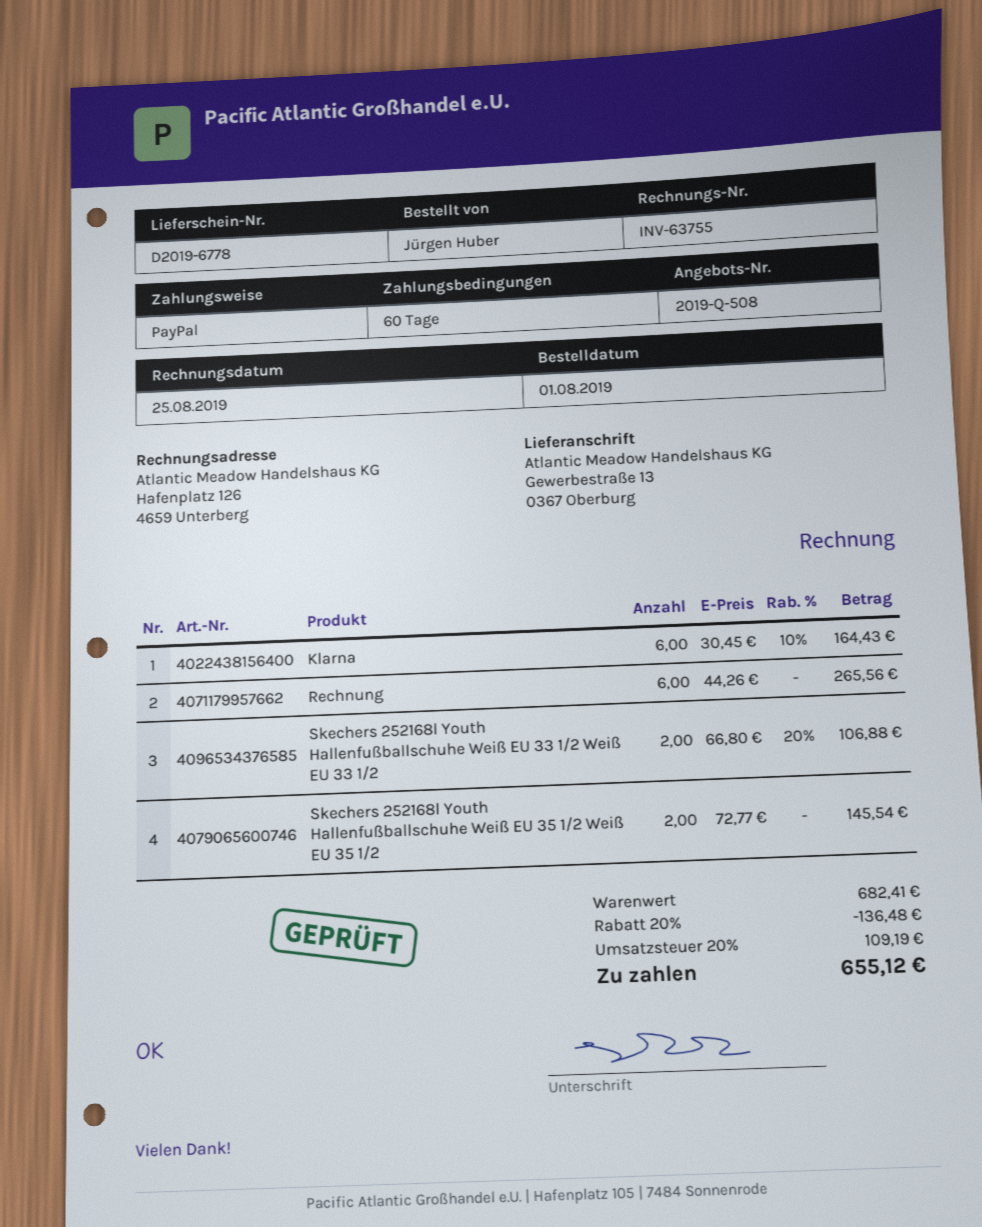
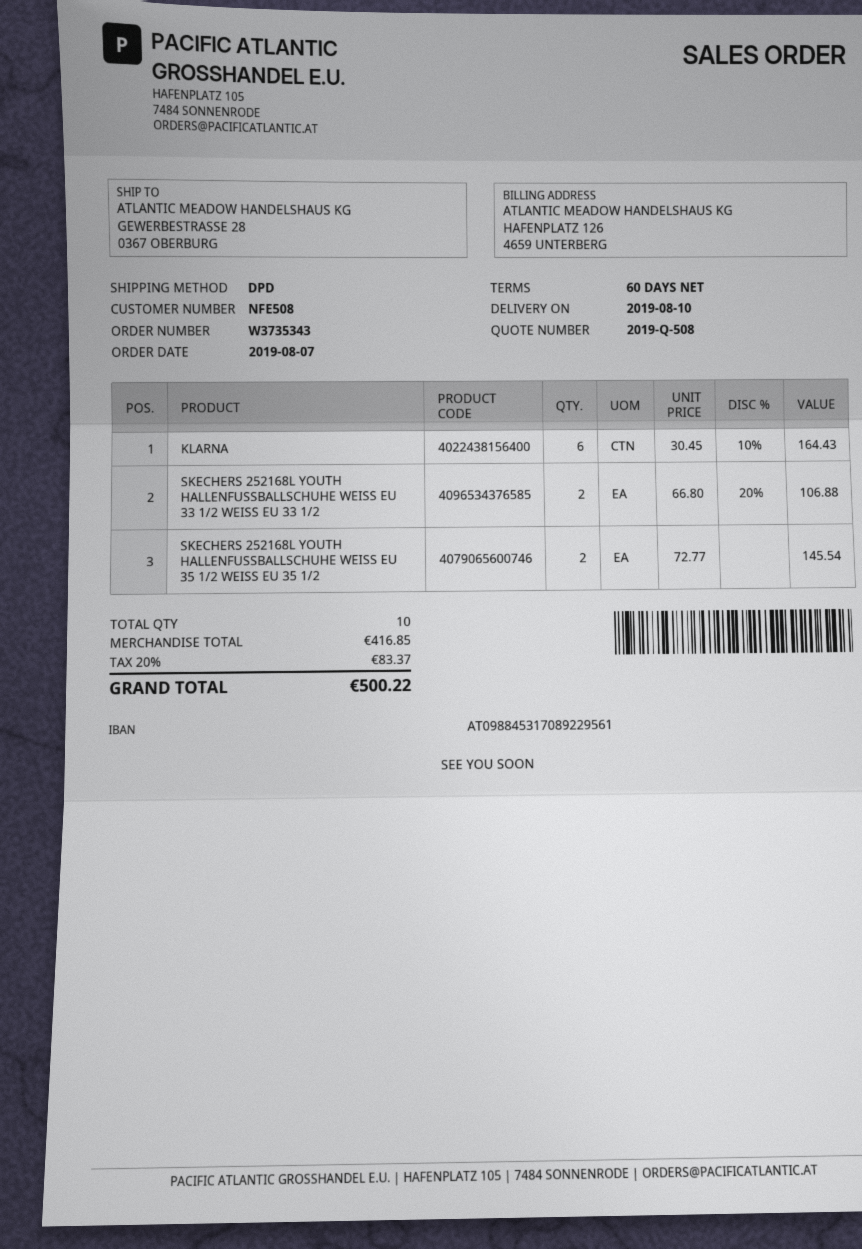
order date: 2019-08-01 -> 2019-08-07
ship to: Gewerbestraße 13, 0367 Oberburg -> GEWERBESTRASSE 28, 0367 OBERBURG
Rechnung: 6 x 44.26 = 265.56 -> none
subtotal: 682.41 -> 416.85
discount: 20% = 136.48 -> none
tax: 20% = 109.19 -> 20% = 83.37
total: 655.12 -> 500.22

